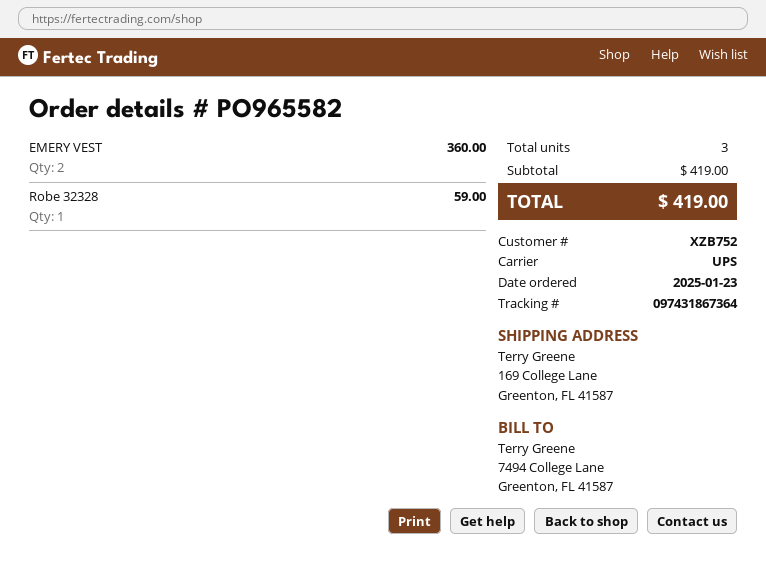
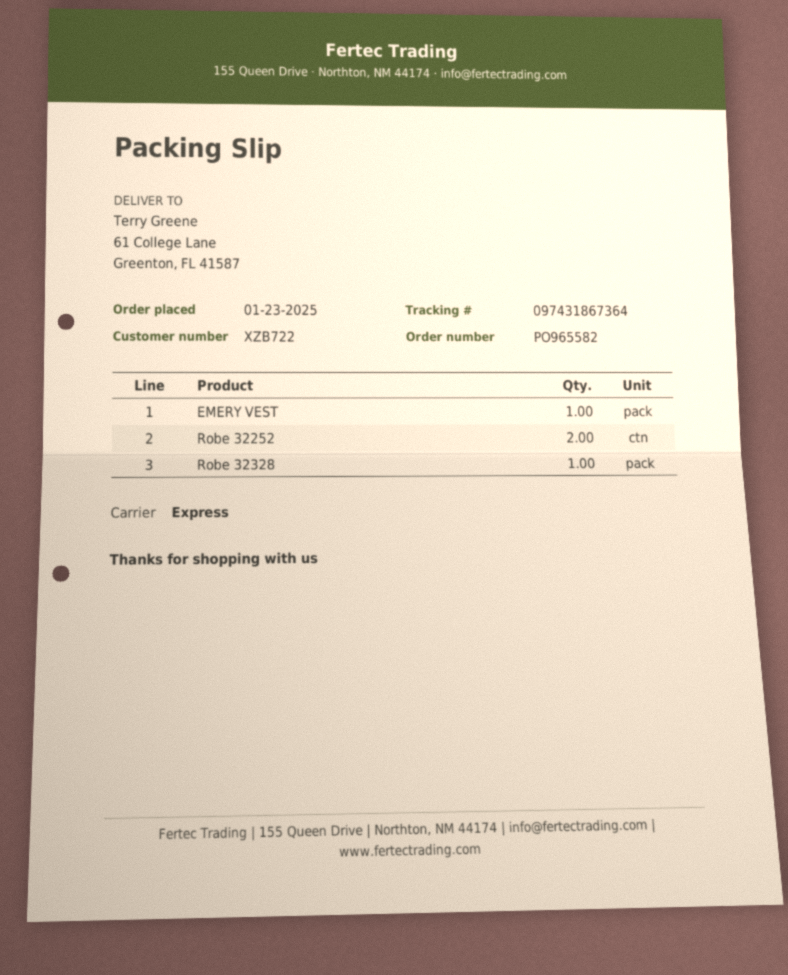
customer number: XZB752 -> XZB722
shipping method: UPS -> express
ship to: 169 College Lane, Greenton, FL 41587 -> 61 College Lane, Greenton, FL 41587
EMERY VEST: 2 -> 1
Robe 32252: none -> 2

